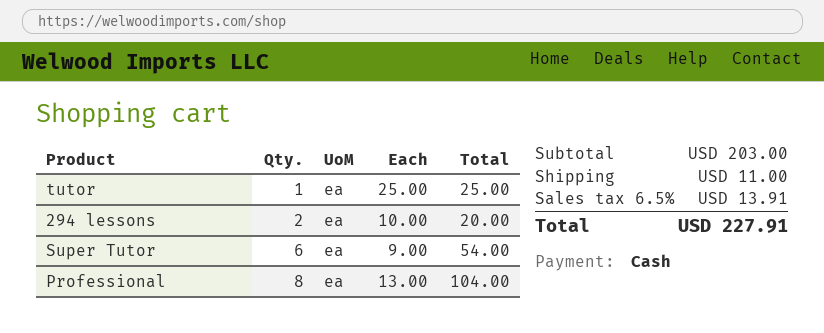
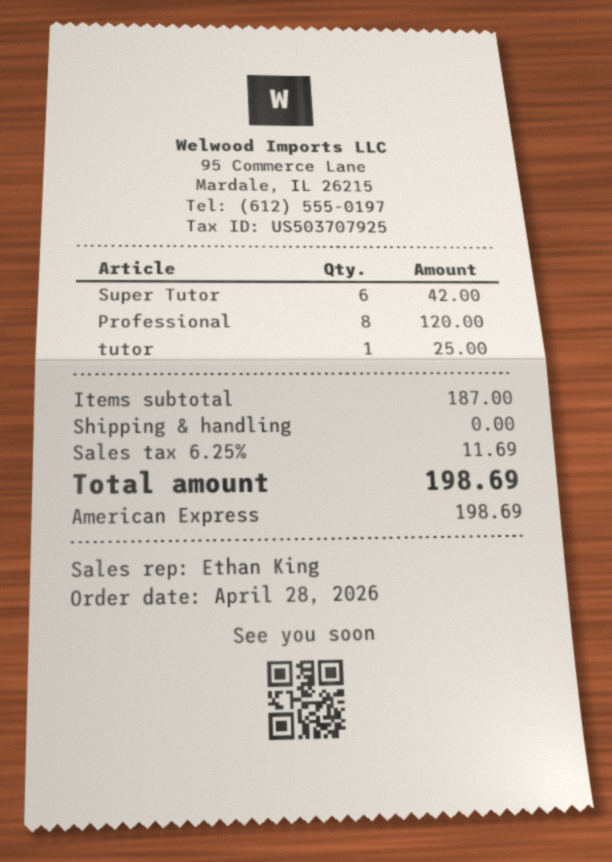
payment method: cash -> American Express
294 lessons: 2 for 20.00 -> none
Super Tutor: 6 for 54.00 -> 6 for 42.00
Professional: 8 for 104.00 -> 8 for 120.00
subtotal: 203.00 -> 187.00
shipping: 11.00 -> 0.00
tax: 6.5% = 13.91 -> 6.25% = 11.69
total: 227.91 -> 198.69

